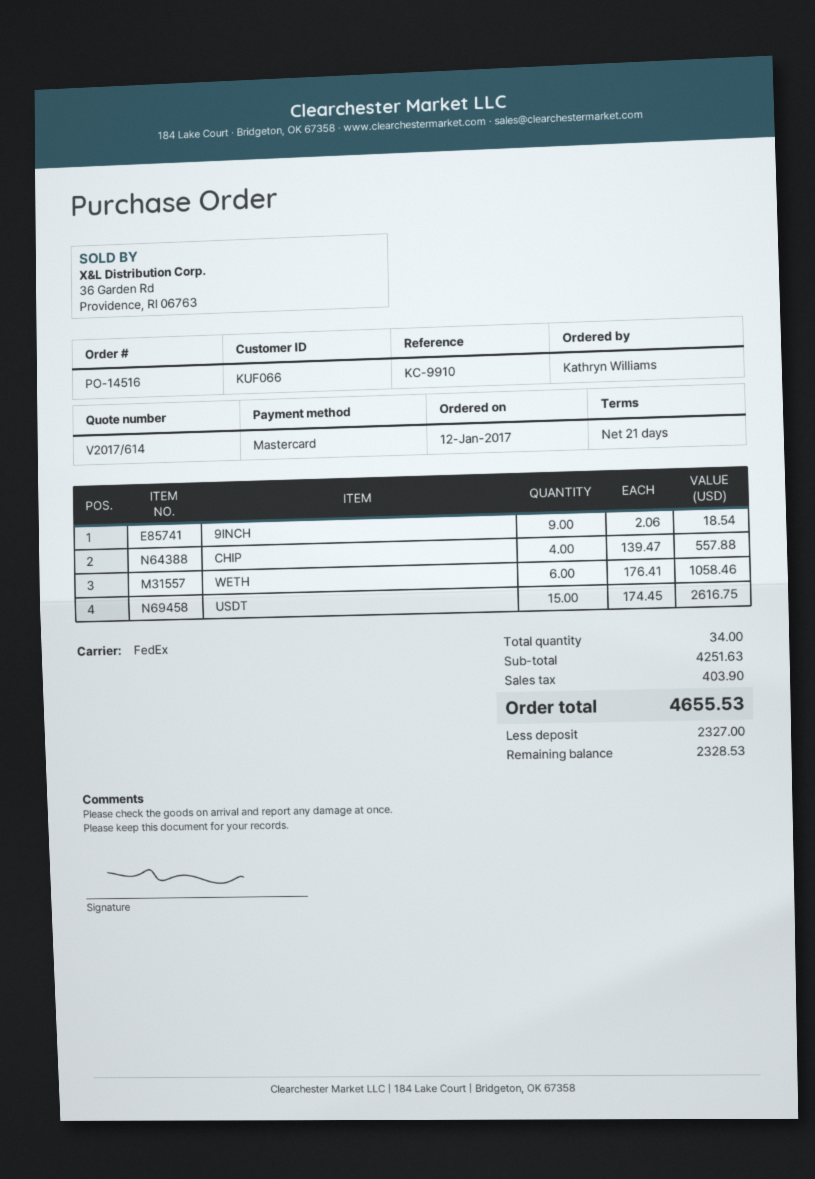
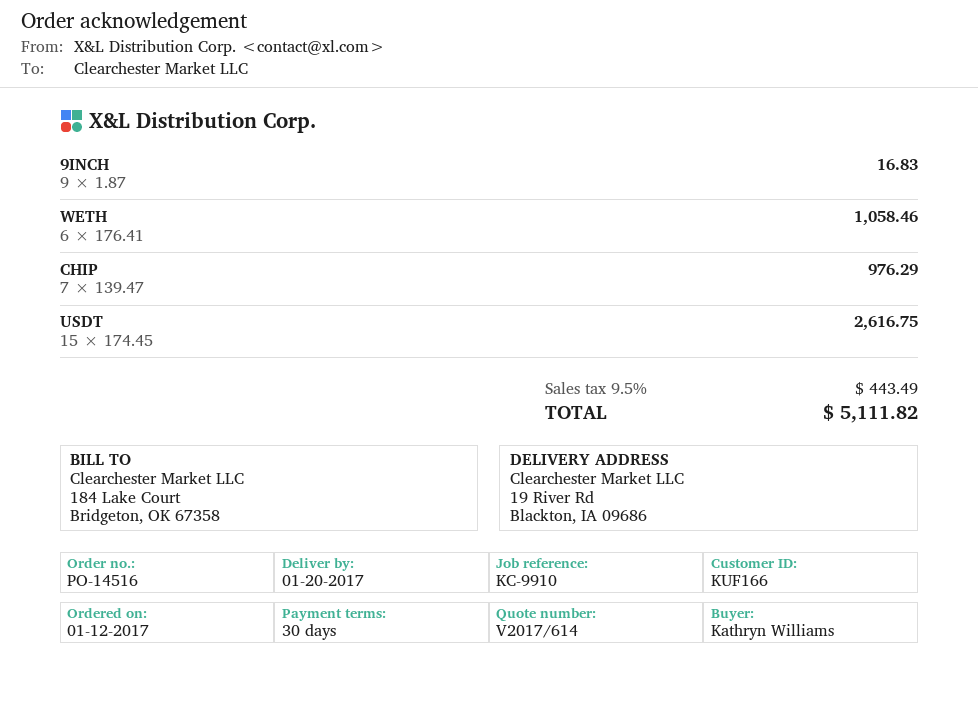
payment terms: 21 days -> 30 days
customer number: KUF066 -> KUF166
9INCH: 9 x 2.06 = 18.54 -> 9 x 1.87 = 16.83
CHIP: 4 x 139.47 = 557.88 -> 7 x 139.47 = 976.29
tax: 403.90 -> 443.49
total: 4655.53 -> 5111.82

